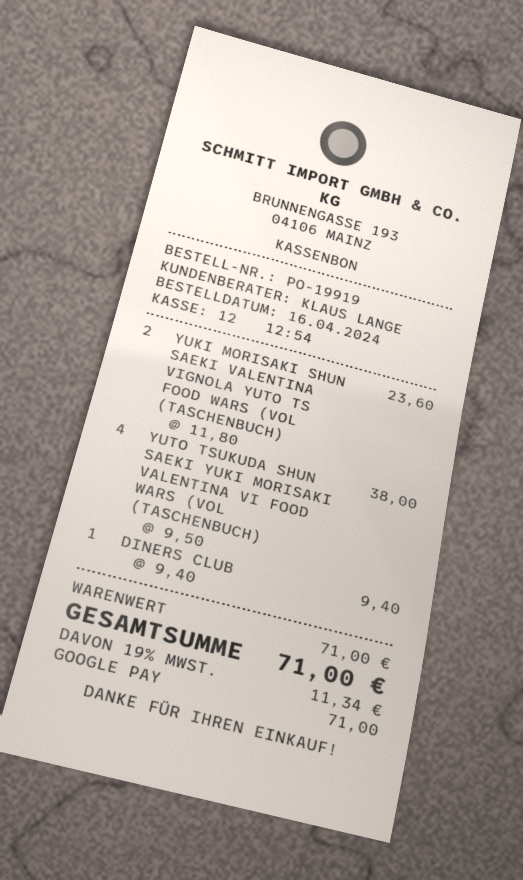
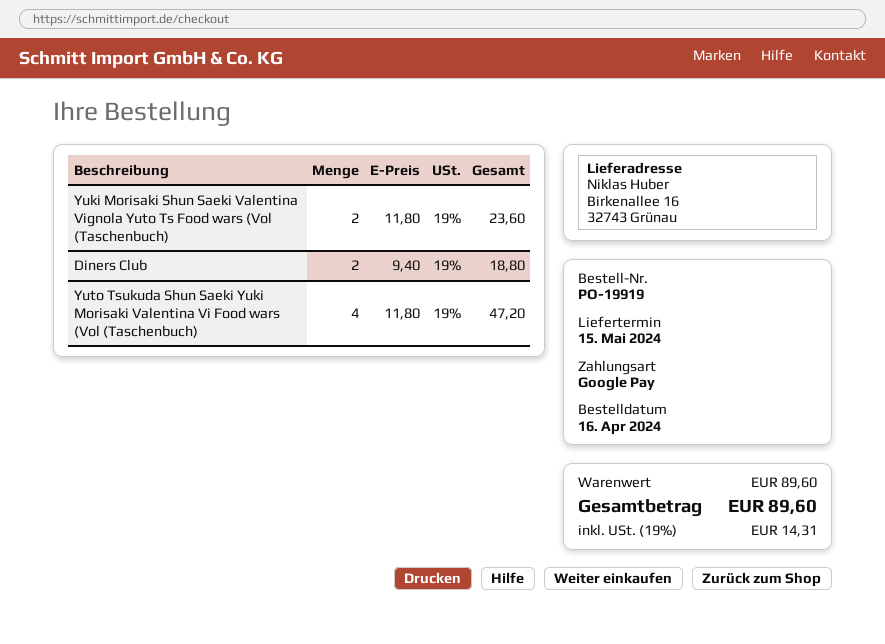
YUTO TSUKUDA SHUN SAEKI YUKI MORISAKI VALENTINA VI FOOD WARS (VOL (TASCHENBUCH): 4 x 9.50 = 38.00 -> 4 x 11.80 = 47.20
DINERS CLUB: 1 x 9.40 = 9.40 -> 2 x 9.40 = 18.80
subtotal: 71.00 -> 89.60
tax: 19% = 11.34 -> 19% = 14.31
total: 71.00 -> 89.60

